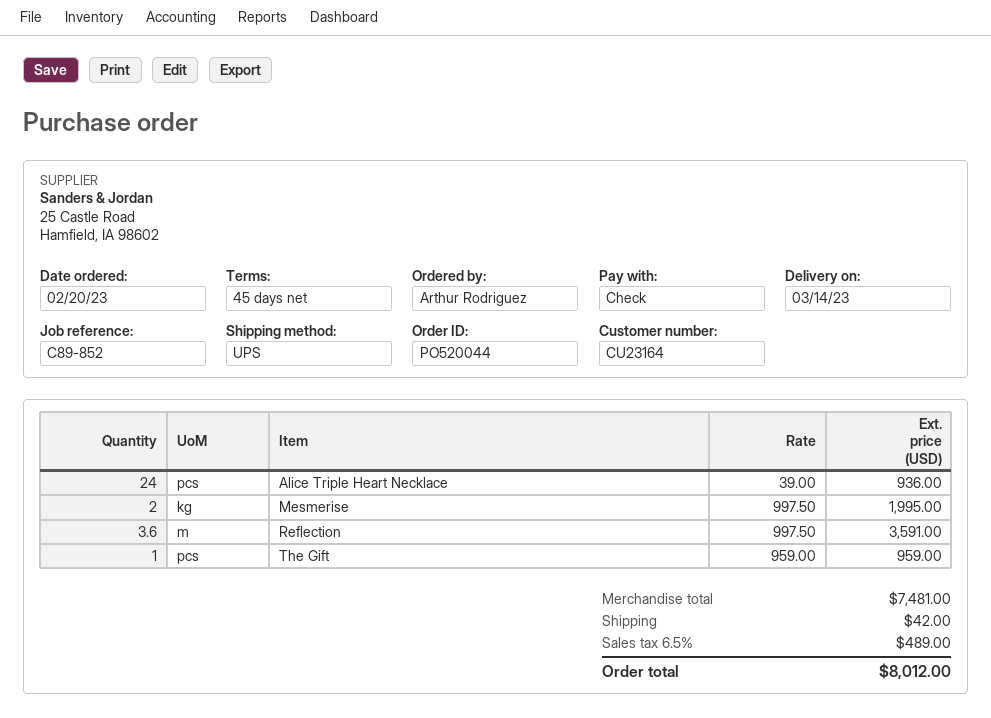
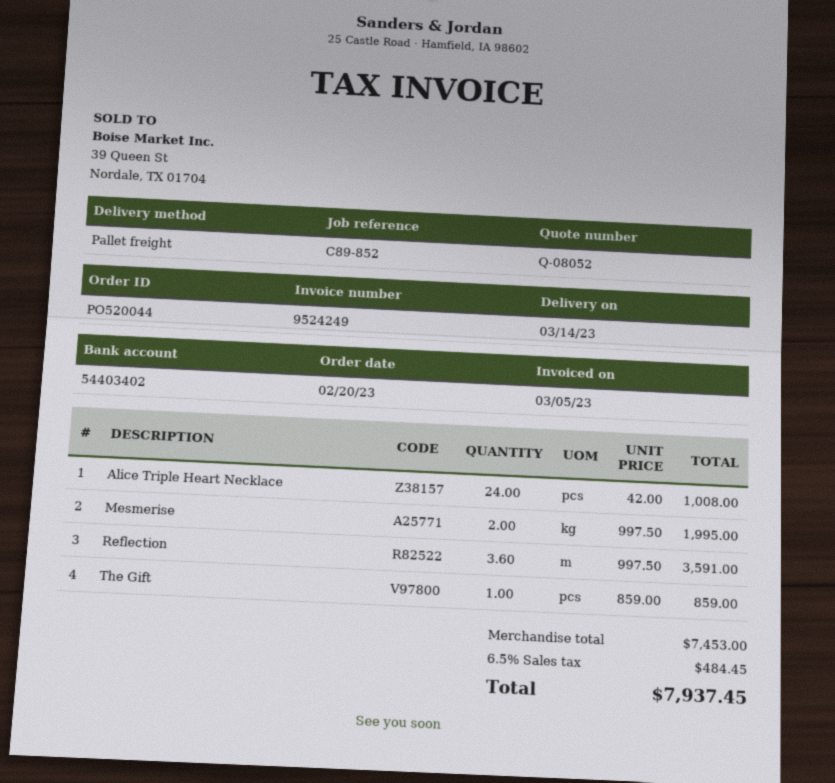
shipping method: UPS -> pallet freight
Alice Triple Heart Necklace: 24 x 39.00 = 936.00 -> 24 x 42.00 = 1008.00
The Gift: 1 x 959.00 = 959.00 -> 1 x 859.00 = 859.00
subtotal: 7481.00 -> 7453.00
shipping: 42.00 -> none
tax: 6.5% = 489.00 -> 6.5% = 484.45
total: 8012.00 -> 7937.45

